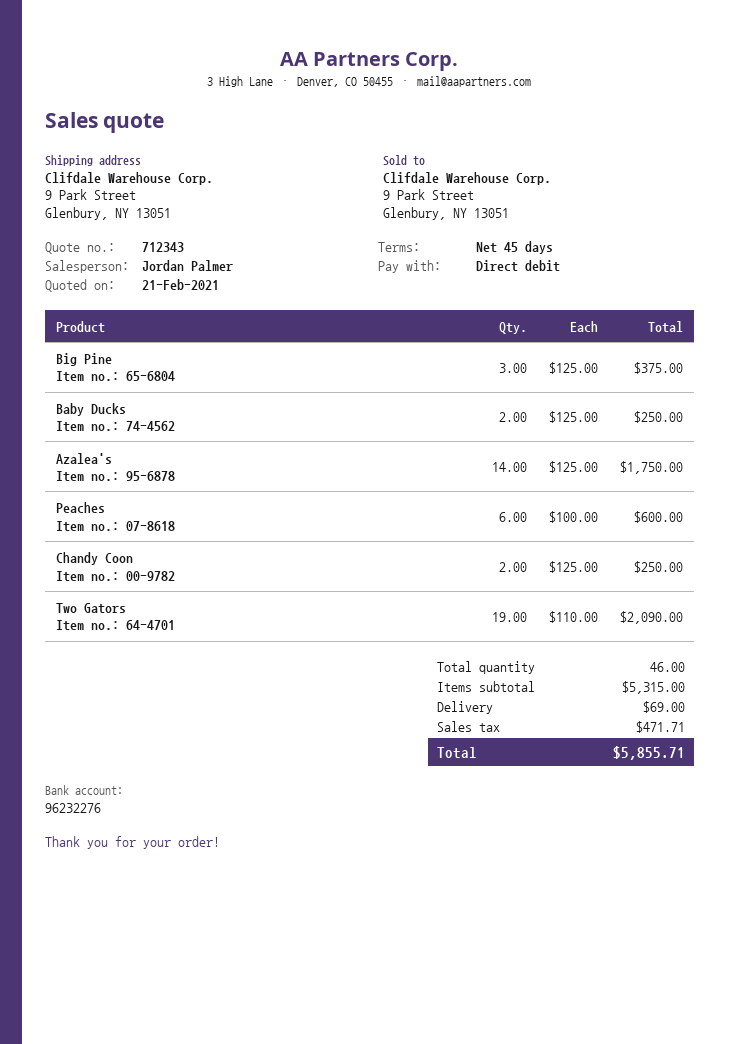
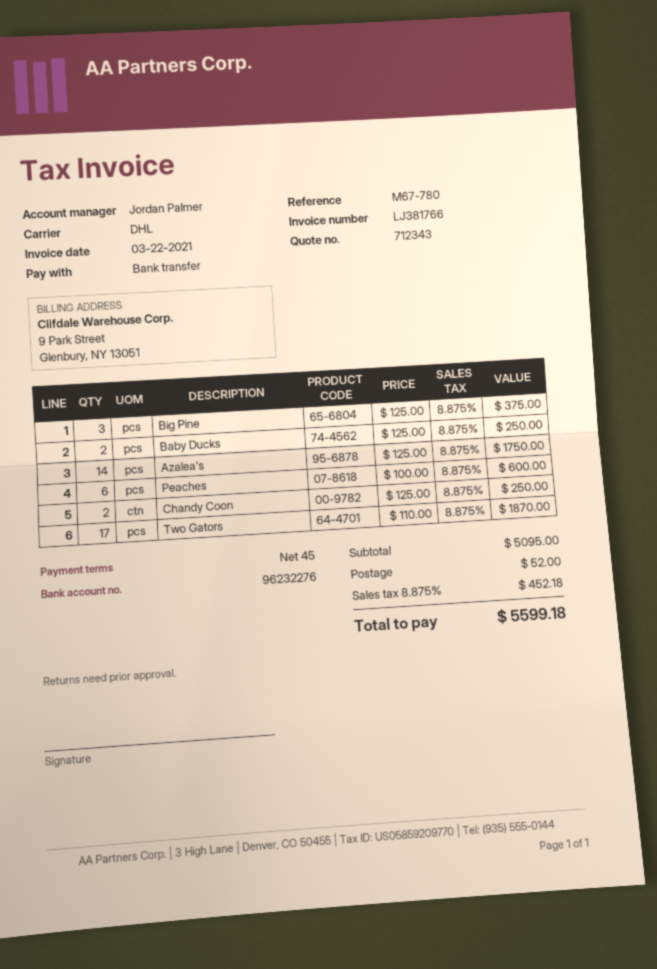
payment method: direct debit -> bank transfer
Two Gators: 19 x 110.00 = 2090.00 -> 17 x 110.00 = 1870.00
subtotal: 5315.00 -> 5095.00
shipping: 69.00 -> 52.00
tax: 471.71 -> 452.18
total: 5855.71 -> 5599.18

